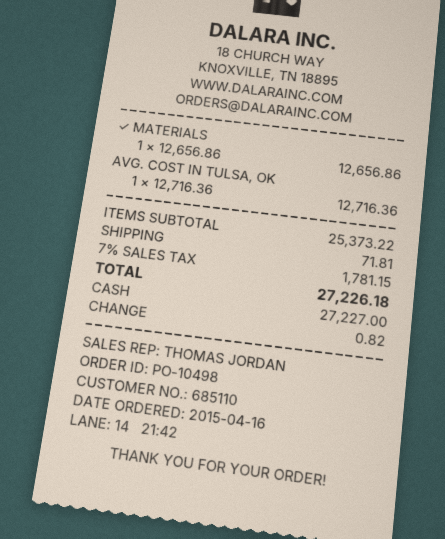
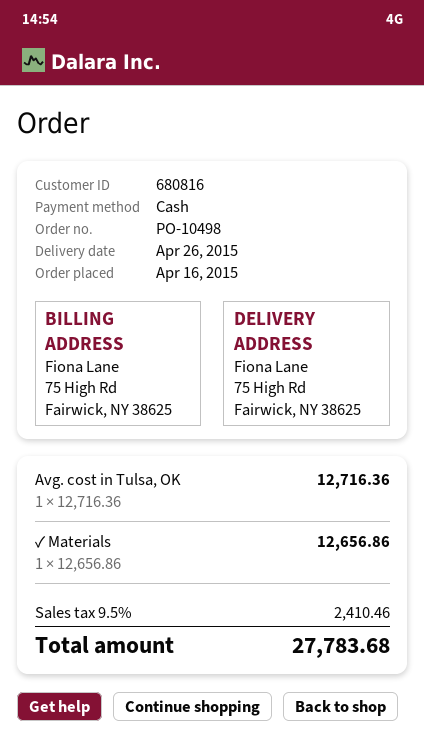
customer number: 685110 -> 680816
shipping: 71.81 -> none
tax: 7% = 1781.15 -> 9.5% = 2410.46
total: 27226.18 -> 27783.68

